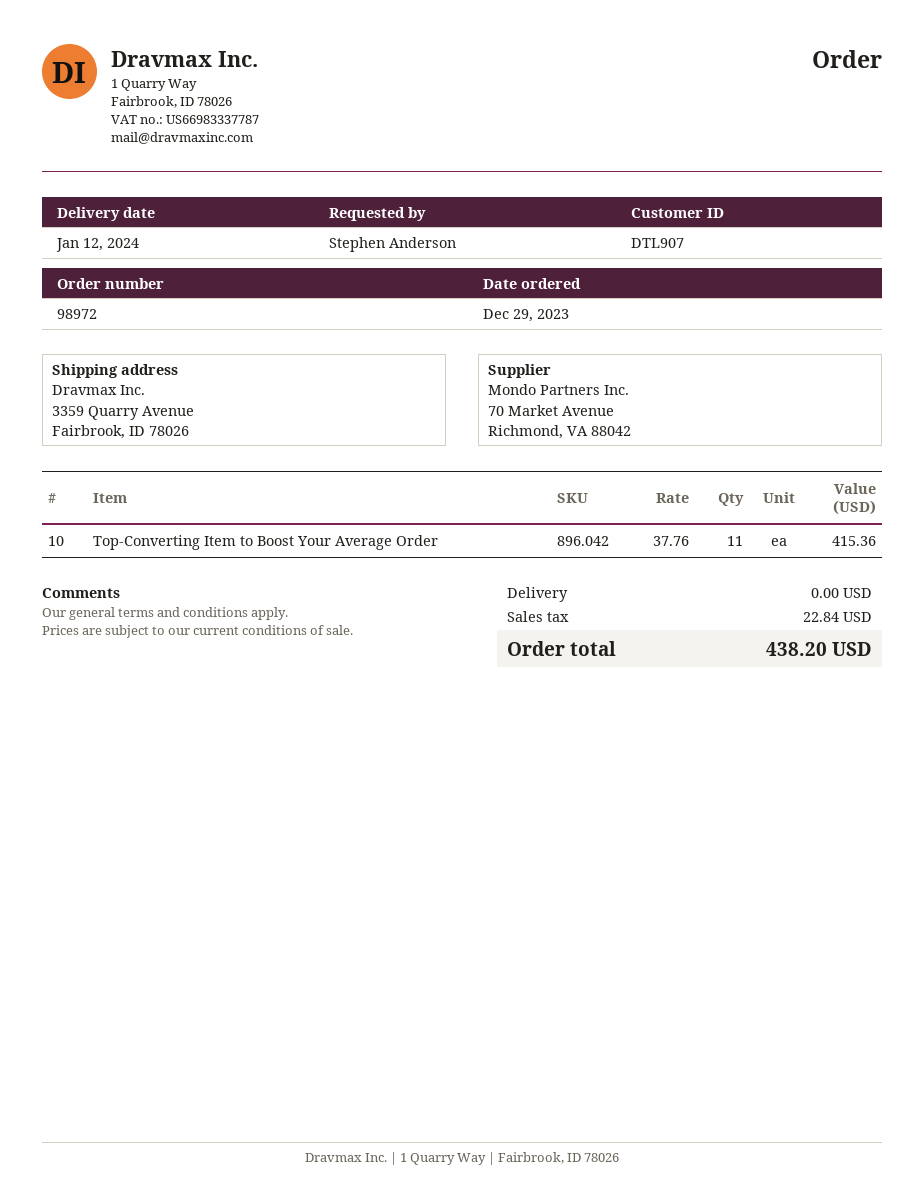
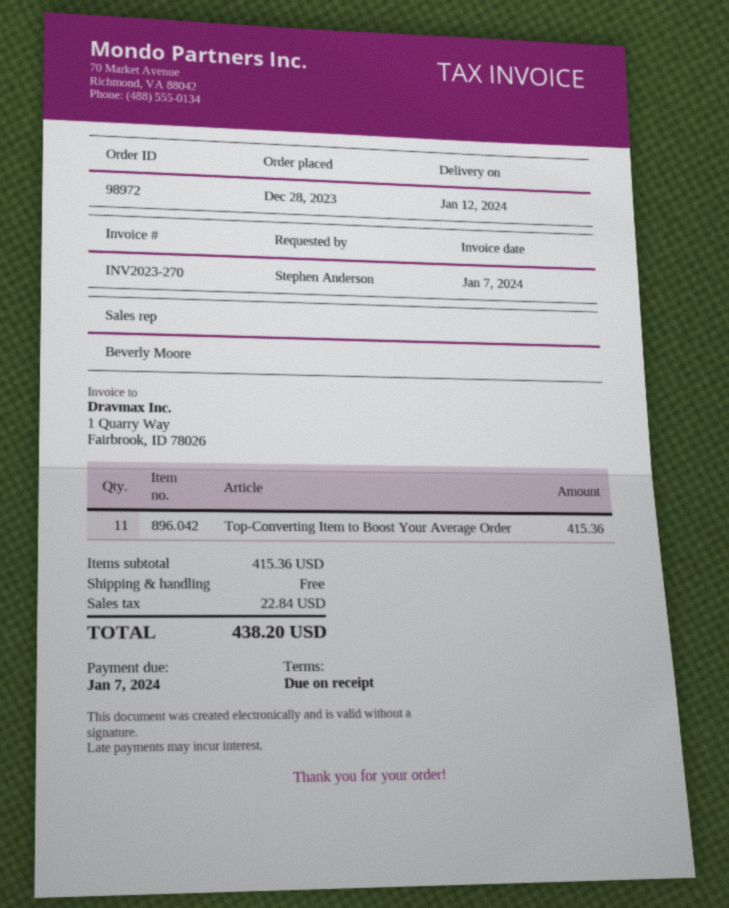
order date: 2023-12-29 -> 2023-12-28

